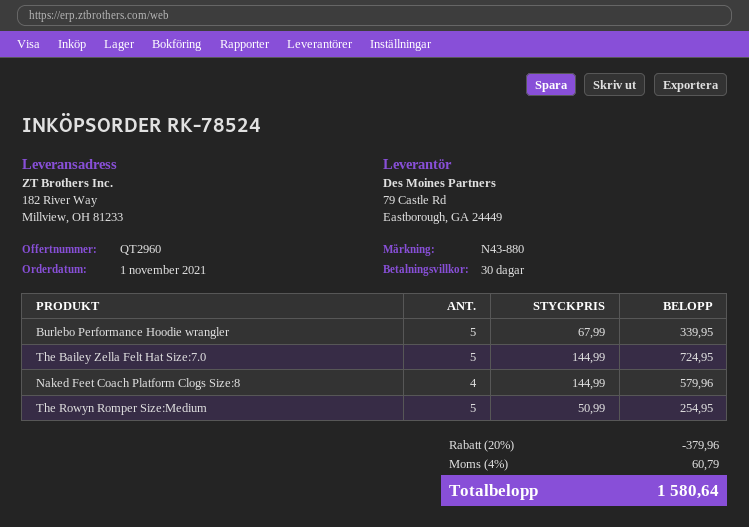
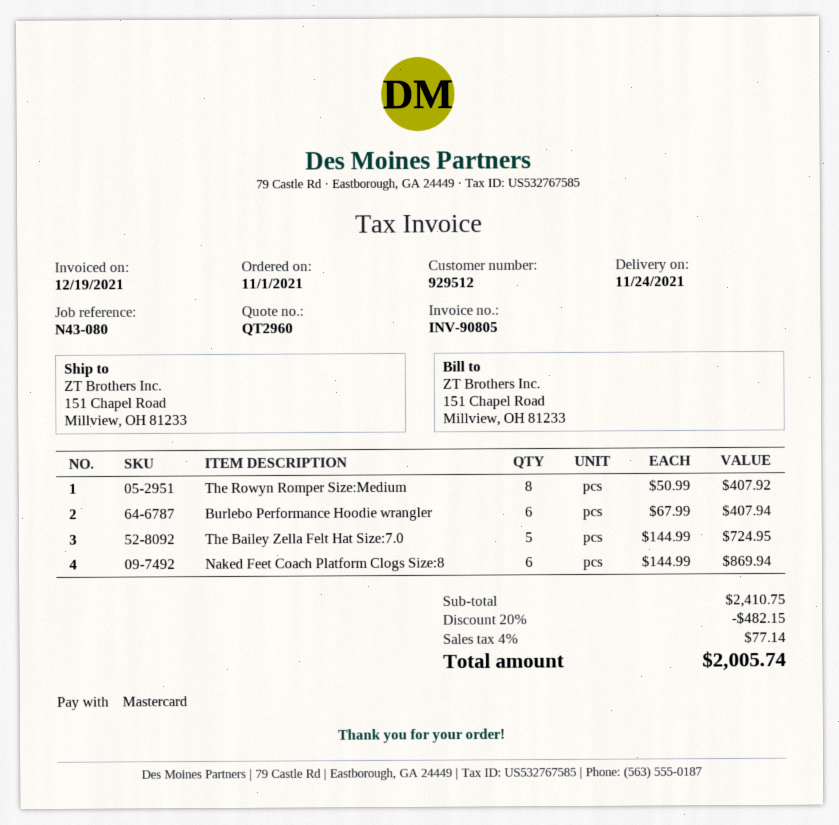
reference: N43-880 -> N43-080
ship to: 182 River Way, Millview, OH 81233 -> 151 Chapel Road, Millview, OH 81233
Burlebo Performance Hoodie wrangler: 5 x 67.99 = 339.95 -> 6 x 67.99 = 407.94
Naked Feet Coach Platform Clogs Size:8: 4 x 144.99 = 579.96 -> 6 x 144.99 = 869.94
The Rowyn Romper Size:Medium: 5 x 50.99 = 254.95 -> 8 x 50.99 = 407.92
discount: 20% = 379.96 -> 20% = 482.15
tax: 4% = 60.79 -> 4% = 77.14
total: 1580.64 -> 2005.74

